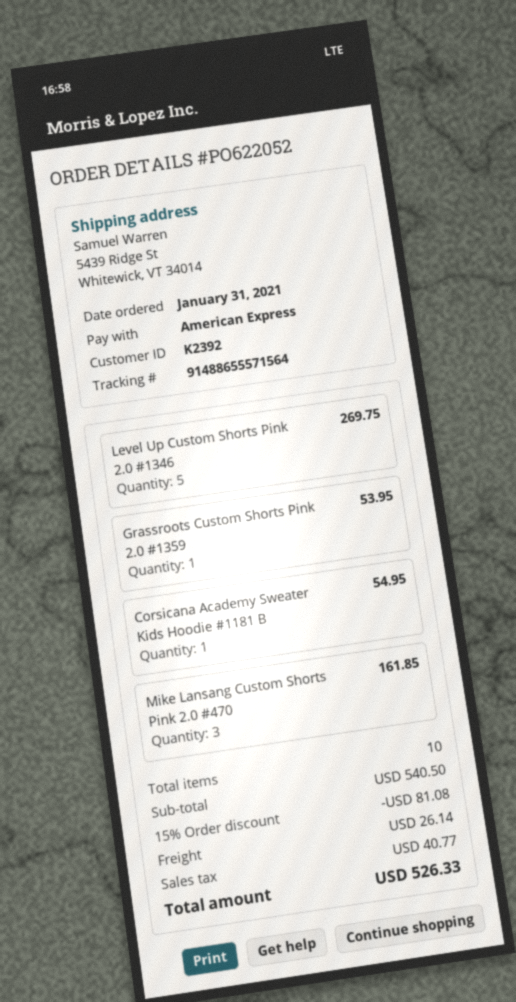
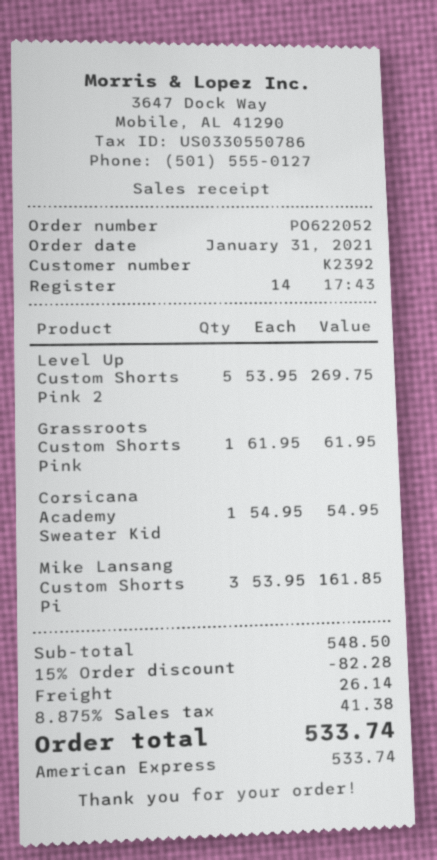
Grassroots Custom Shorts Pink 2.0 #1359: 1 for 53.95 -> 1 for 61.95
subtotal: 540.50 -> 548.50
discount: 15% = 81.08 -> 15% = 82.28
tax: 40.77 -> 41.38
total: 526.33 -> 533.74

